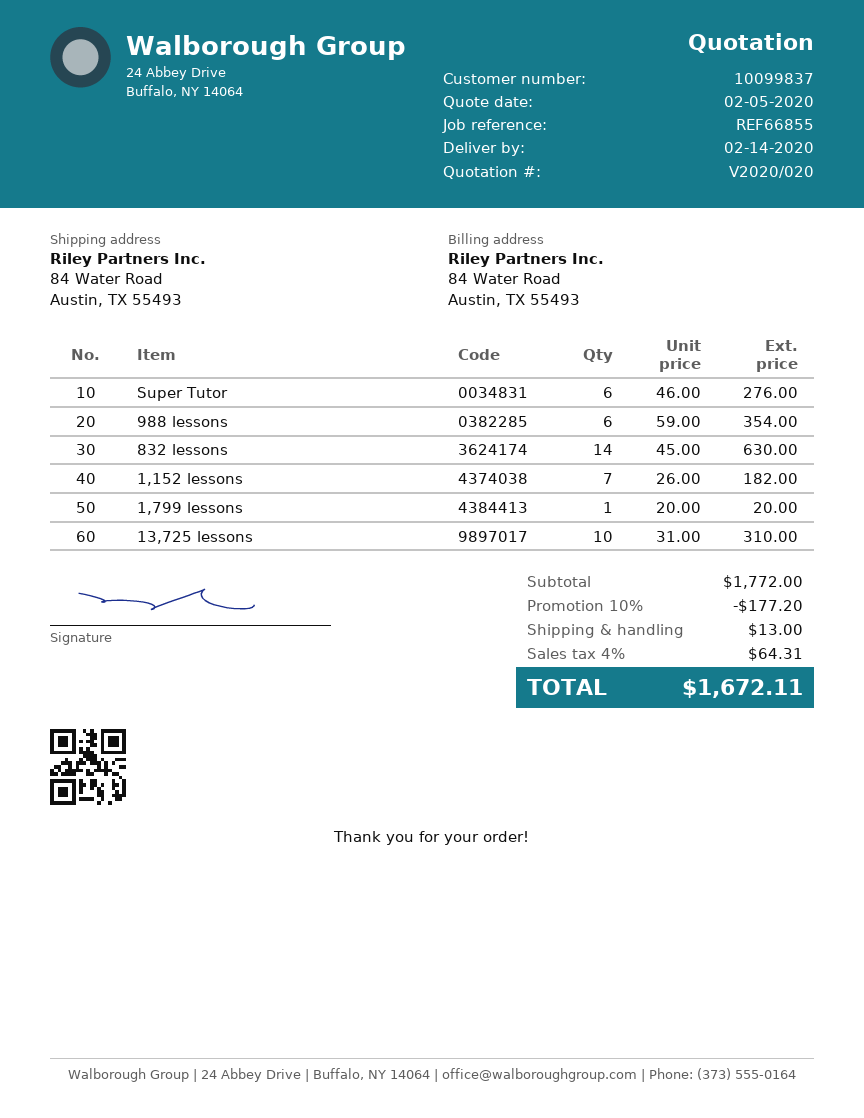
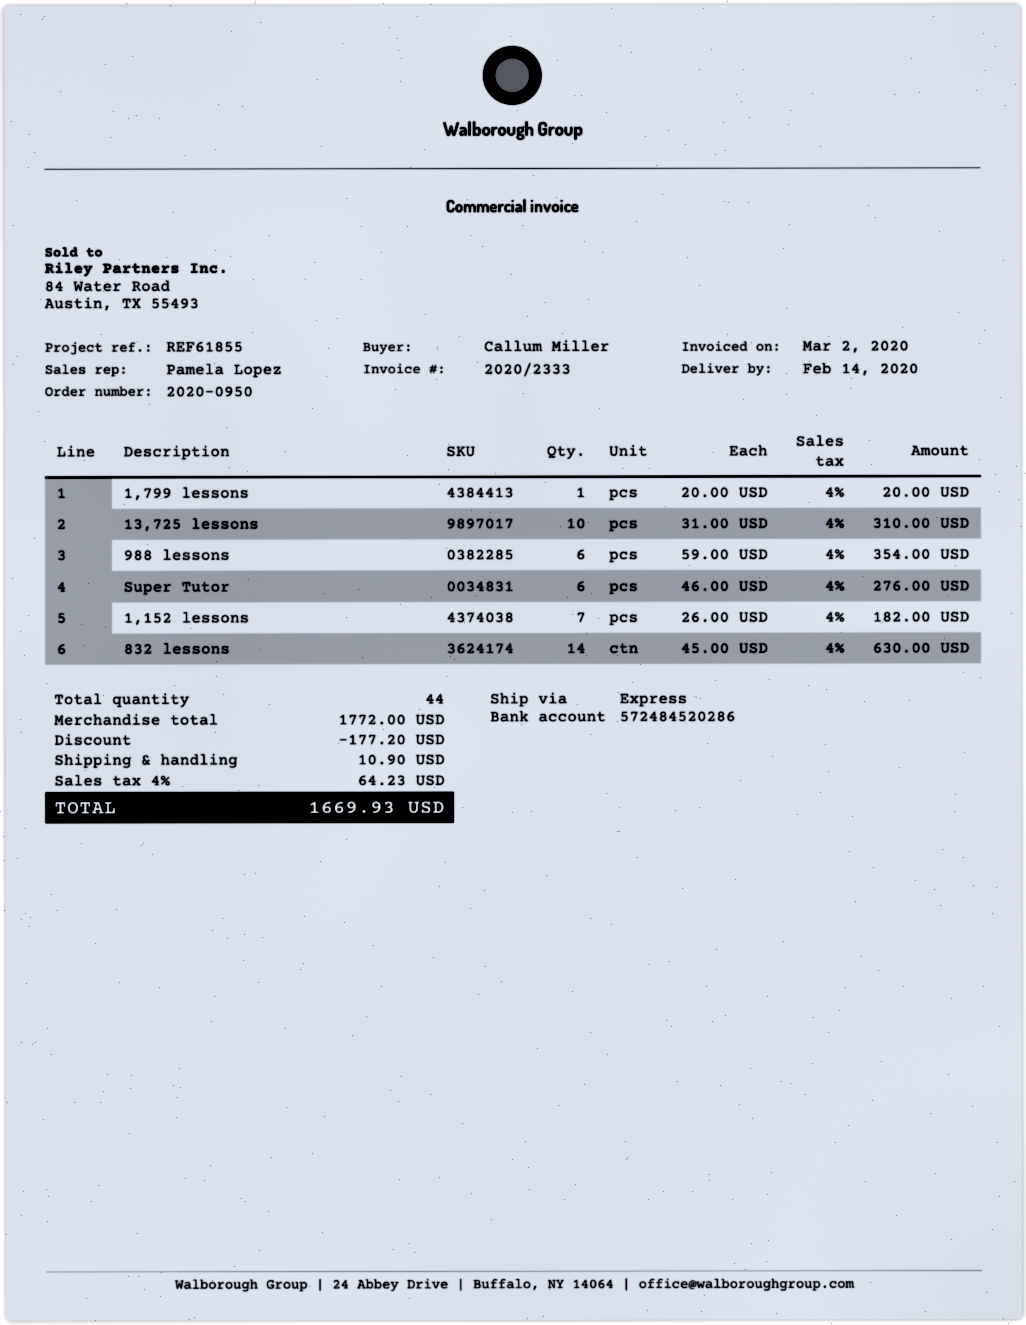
reference: REF66855 -> REF61855
shipping: 13.00 -> 10.90
tax: 4% = 64.31 -> 4% = 64.23
total: 1672.11 -> 1669.93

